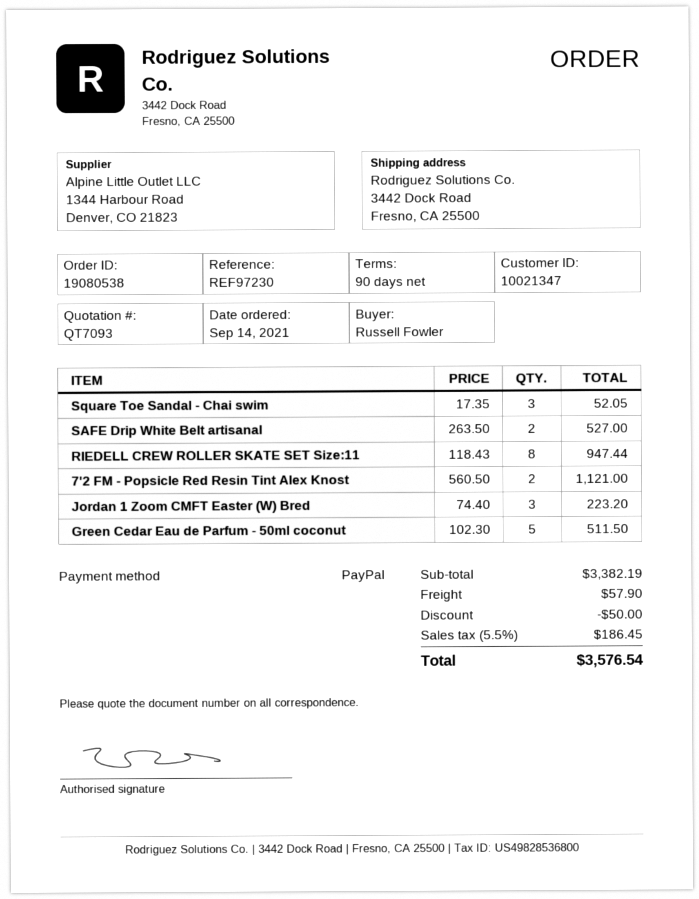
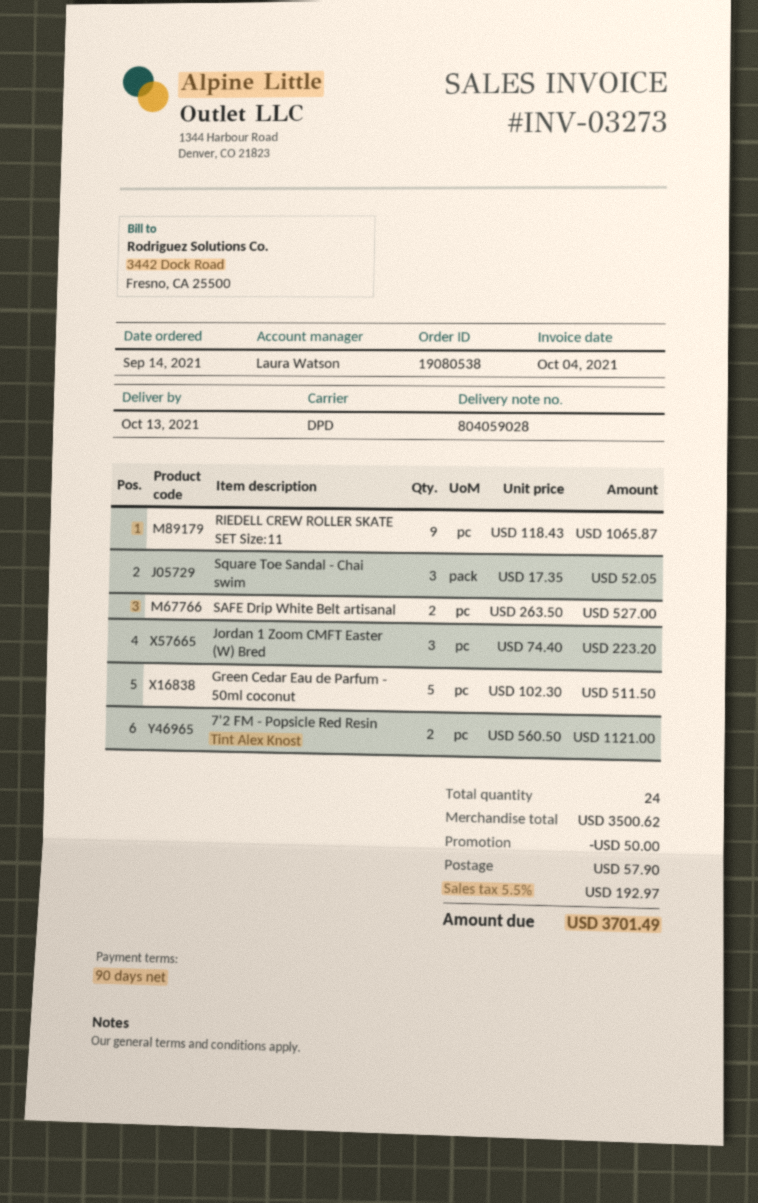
RIEDELL CREW ROLLER SKATE SET Size:11: 8 x 118.43 = 947.44 -> 9 x 118.43 = 1065.87
subtotal: 3382.19 -> 3500.62
tax: 5.5% = 186.45 -> 5.5% = 192.97
total: 3576.54 -> 3701.49

